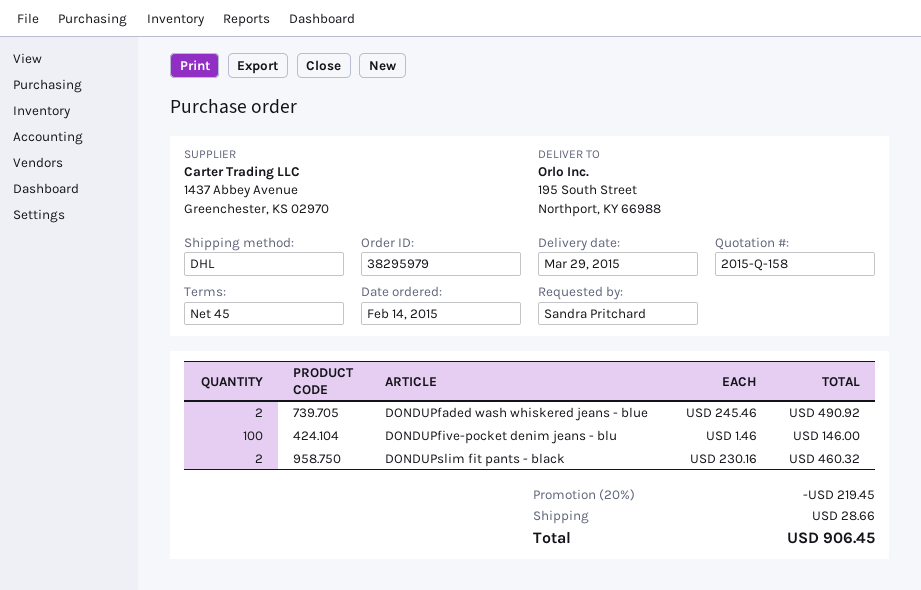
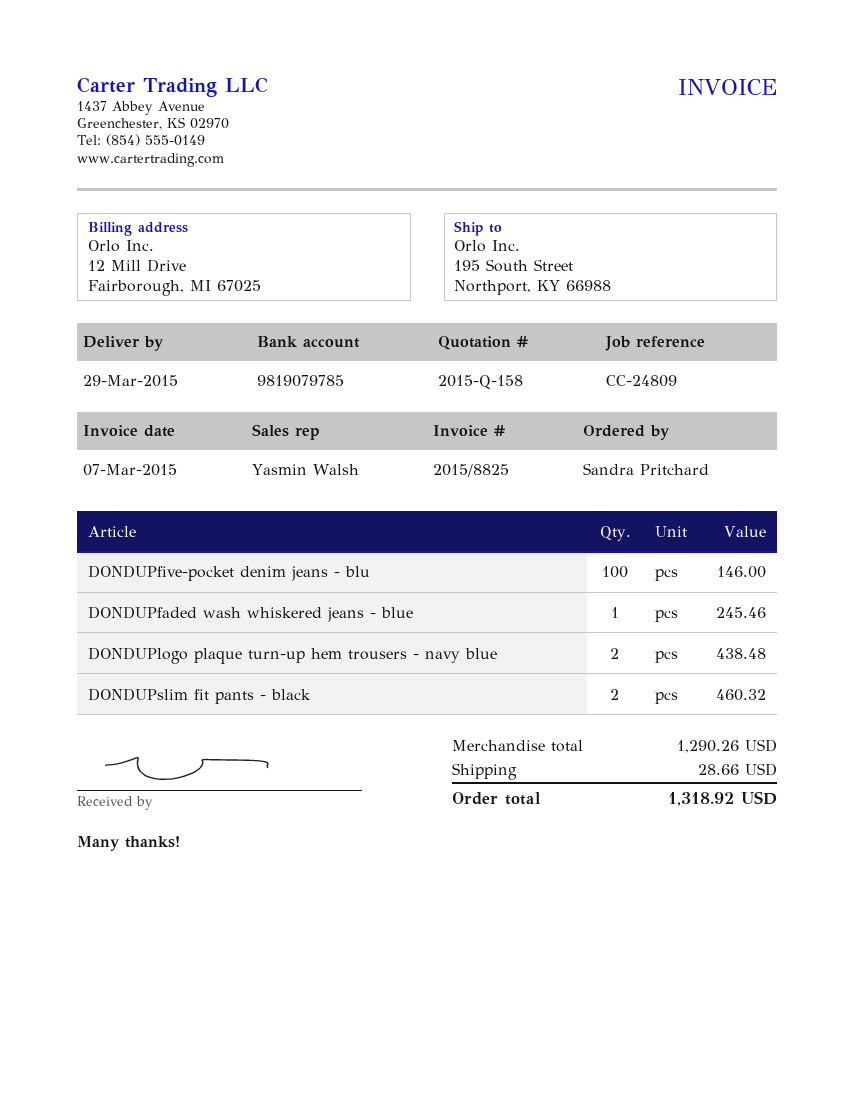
DONDUPfaded wash whiskered jeans - blue: 2 for 490.92 -> 1 for 245.46
DONDUPlogo plaque turn-up hem trousers - navy blue: none -> 2 for 438.48
discount: 20% = 219.45 -> none
total: 906.45 -> 1318.92

